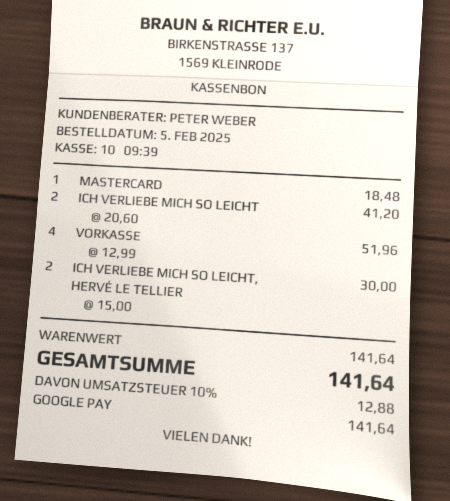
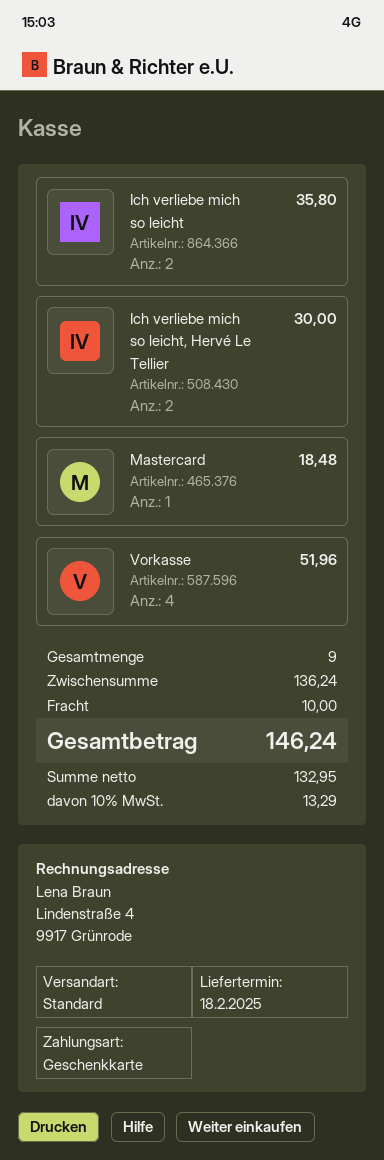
payment method: Google Pay -> gift card
ICH VERLIEBE MICH SO LEICHT: 2 for 41.20 -> 2 for 35.80
subtotal: 141.64 -> 136.24
shipping: none -> 10.00
tax: 10% = 12.88 -> 10% = 13.29
total: 141.64 -> 146.24

